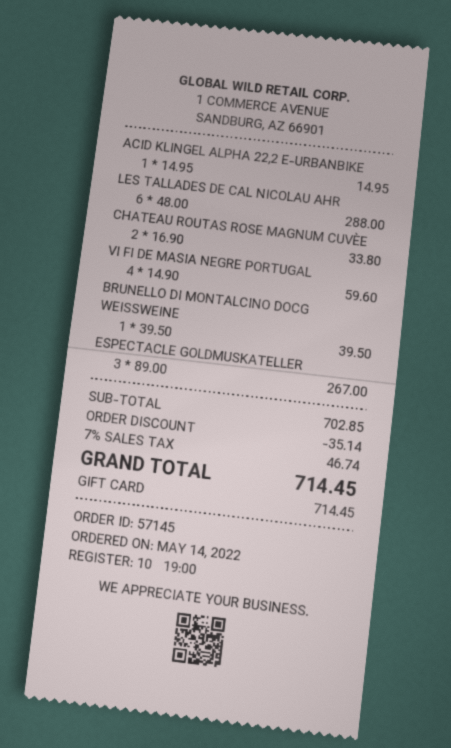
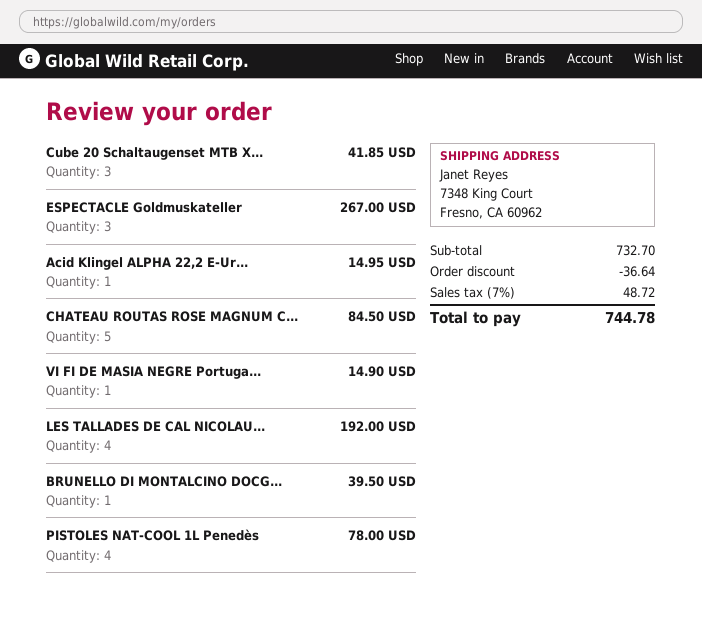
LES TALLADES DE CAL NICOLAU AHR: 6 for 288.00 -> 4 for 192.00
CHATEAU ROUTAS ROSE MAGNUM CUVÈE: 2 for 33.80 -> 5 for 84.50
VI FI DE MASIA NEGRE PORTUGAL: 4 for 59.60 -> 1 for 14.90
Cube 20 Schaltaugenset MTB X...: none -> 3 for 41.85
PISTOLES NAT-COOL 1L Penedès: none -> 4 for 78.00
subtotal: 702.85 -> 732.70
discount: 35.14 -> 36.64
tax: 7% = 46.74 -> 7% = 48.72
total: 714.45 -> 744.78

